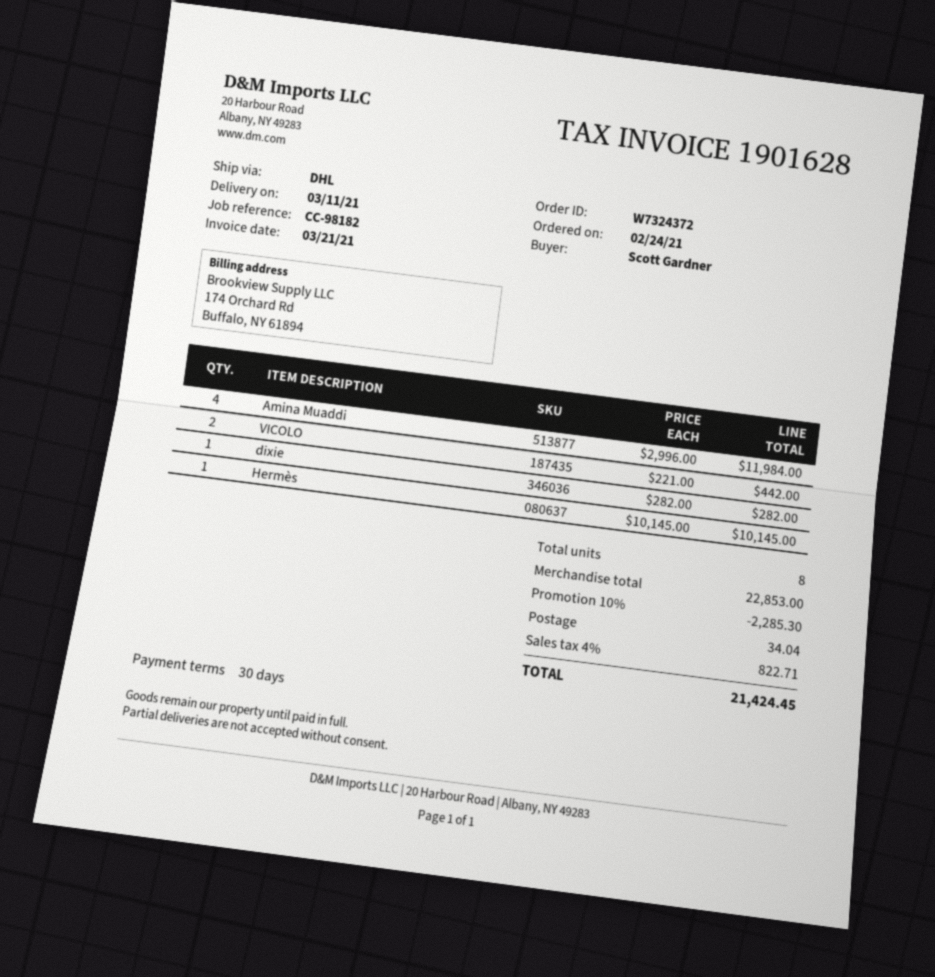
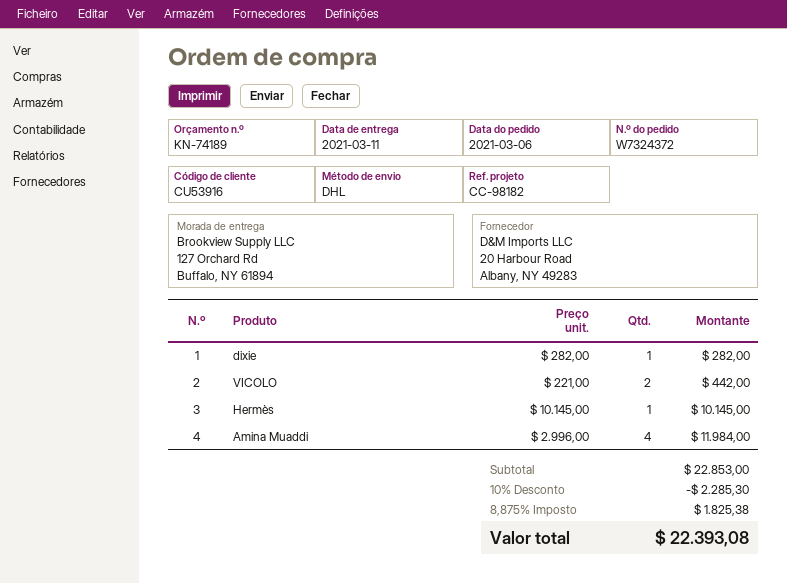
order date: 2021-02-24 -> 2021-03-06
shipping: 34.04 -> none
tax: 4% = 822.71 -> 8.875% = 1825.38
total: 21424.45 -> 22393.08

